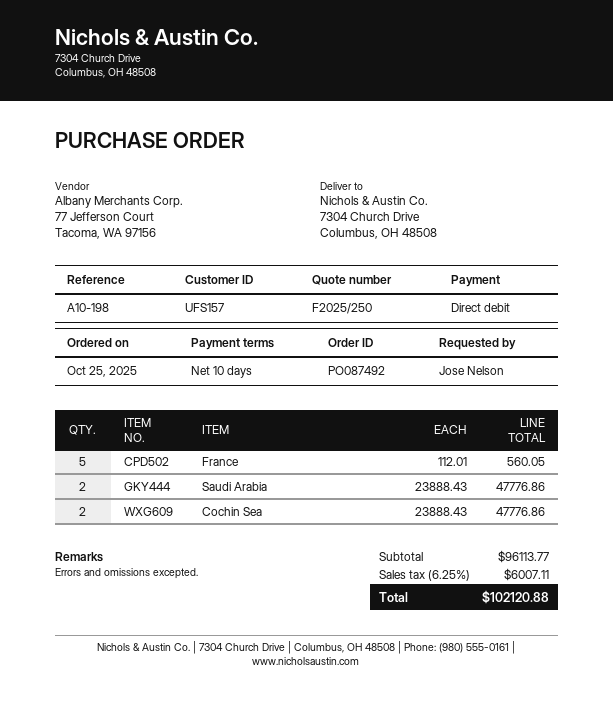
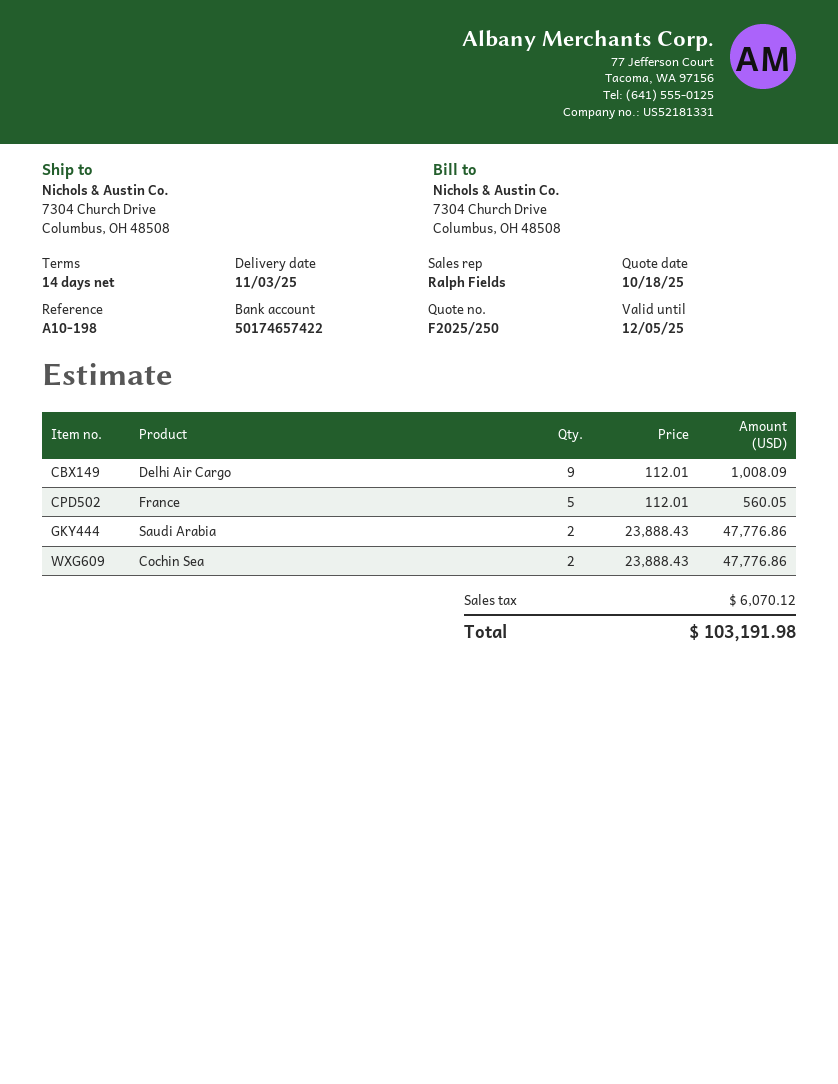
payment terms: 10 days -> 14 days
Delhi Air Cargo: none -> 9 x 112.01 = 1008.09
tax: 6007.11 -> 6070.12
total: 102120.88 -> 103191.98

